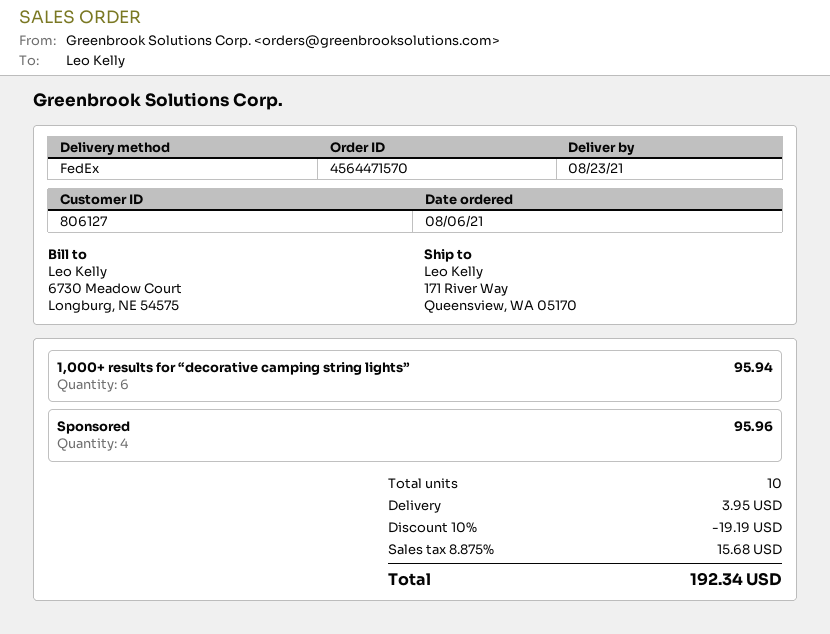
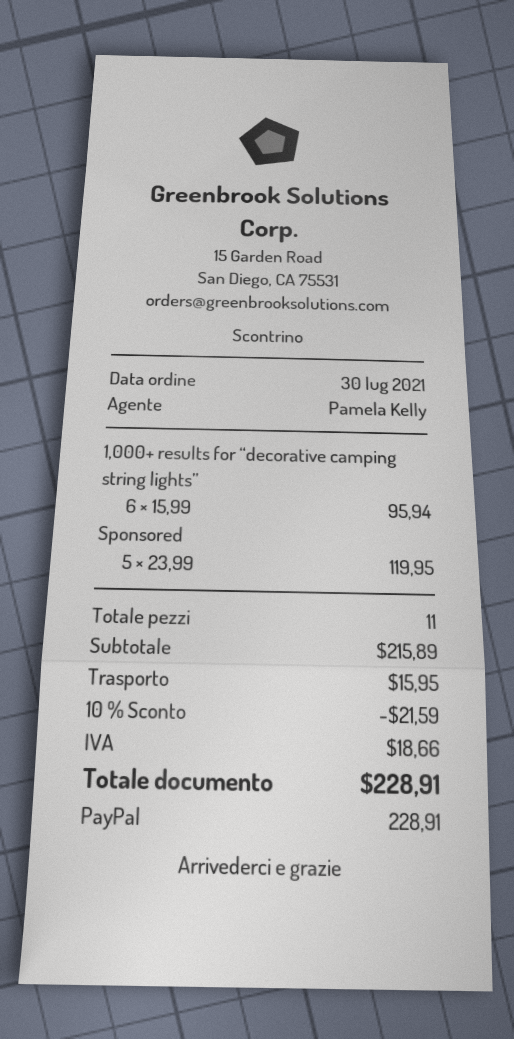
order date: 2021-08-06 -> 2021-07-30
Sponsored: 4 for 95.96 -> 5 for 119.95
total quantity: 10 -> 11
discount: 10% = 19.19 -> 10% = 21.59
shipping: 3.95 -> 15.95
tax: 15.68 -> 18.66
total: 192.34 -> 228.91

